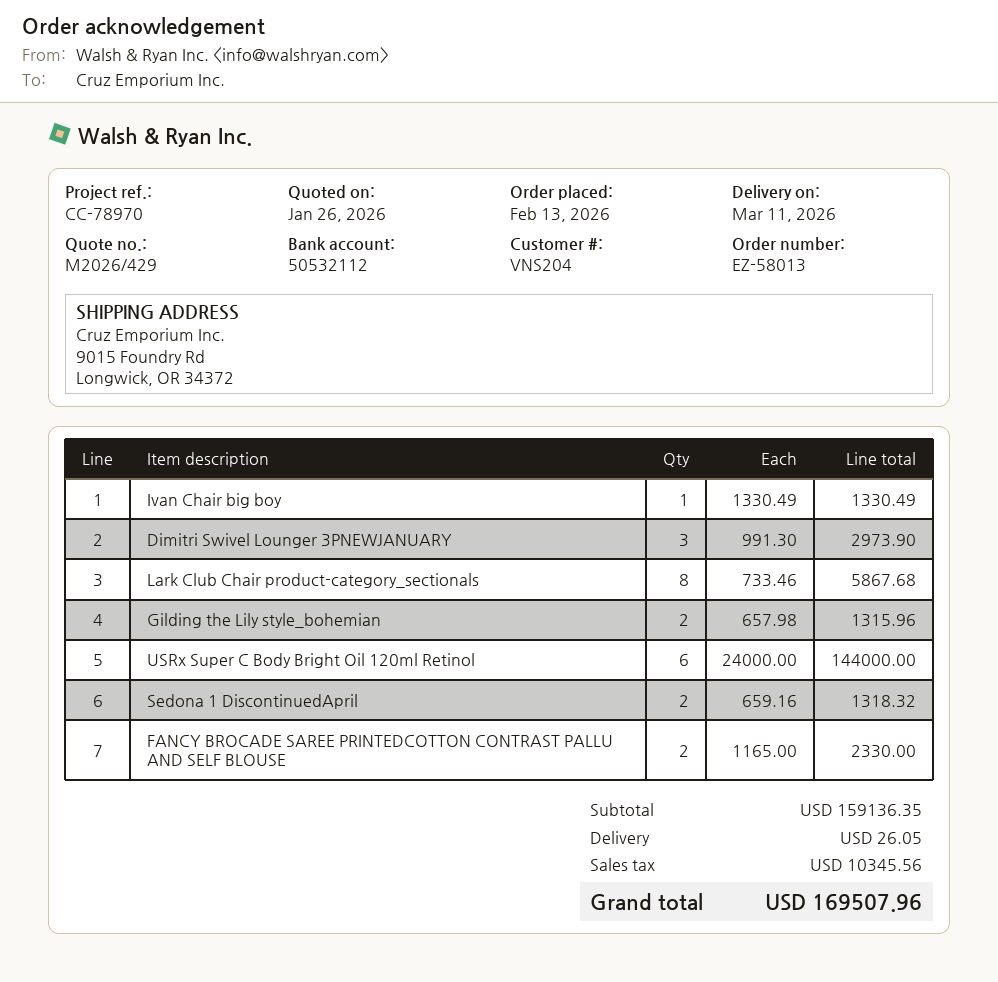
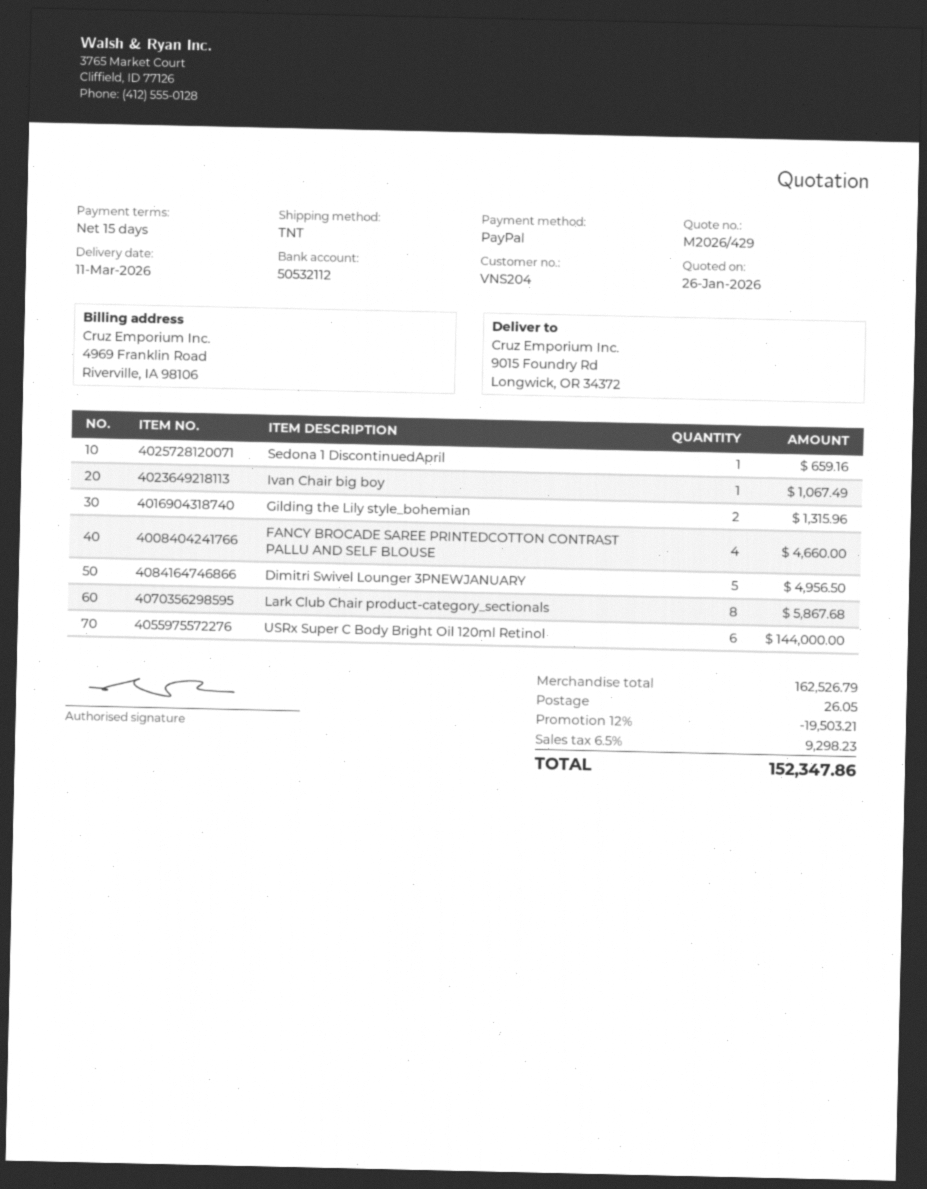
Ivan Chair big boy: 1 for 1330.49 -> 1 for 1067.49
Dimitri Swivel Lounger 3PNEWJANUARY: 3 for 2973.90 -> 5 for 4956.50
Sedona 1 DiscontinuedApril: 2 for 1318.32 -> 1 for 659.16
FANCY BROCADE SAREE PRINTEDCOTTON CONTRAST PALLU AND SELF BLOUSE: 2 for 2330.00 -> 4 for 4660.00
subtotal: 159136.35 -> 162526.79
discount: none -> 12% = 19503.21
tax: 10345.56 -> 9298.23
total: 169507.96 -> 152347.86

